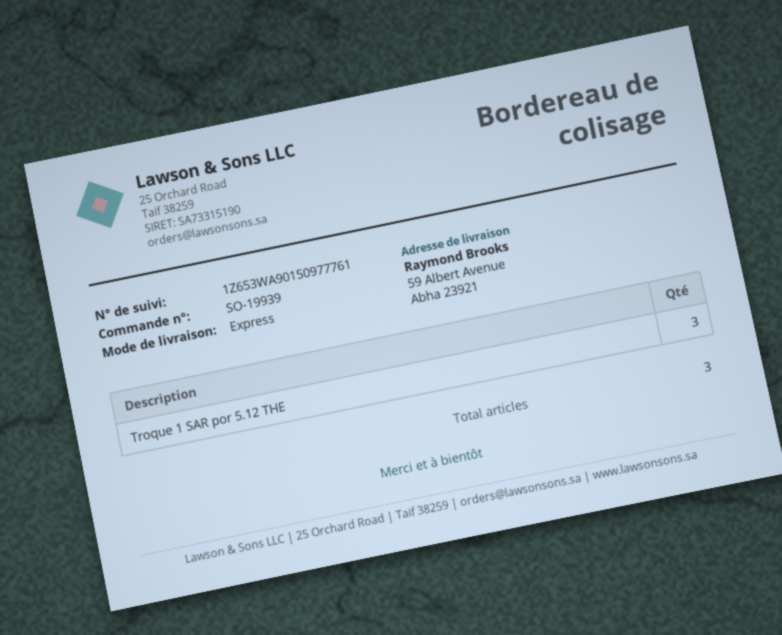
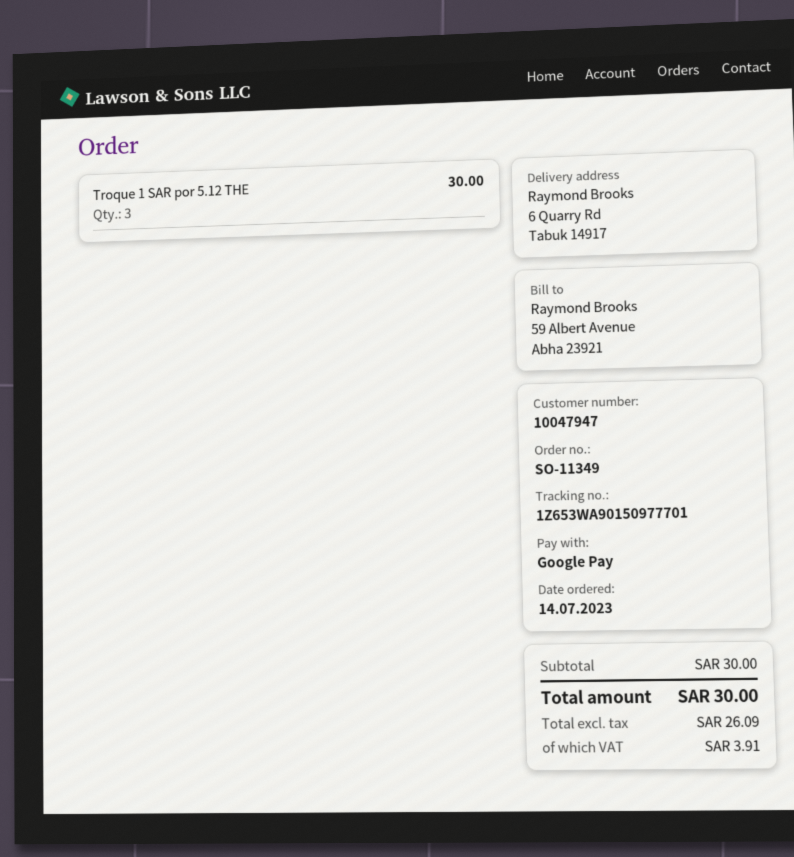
order number: SO-19939 -> SO-11349
tracking number: 1Z653WA90150977761 -> 1Z653WA90150977701
ship to: 59 Albert Avenue, Abha 23921 -> 6 Quarry Rd, Tabuk 14917

